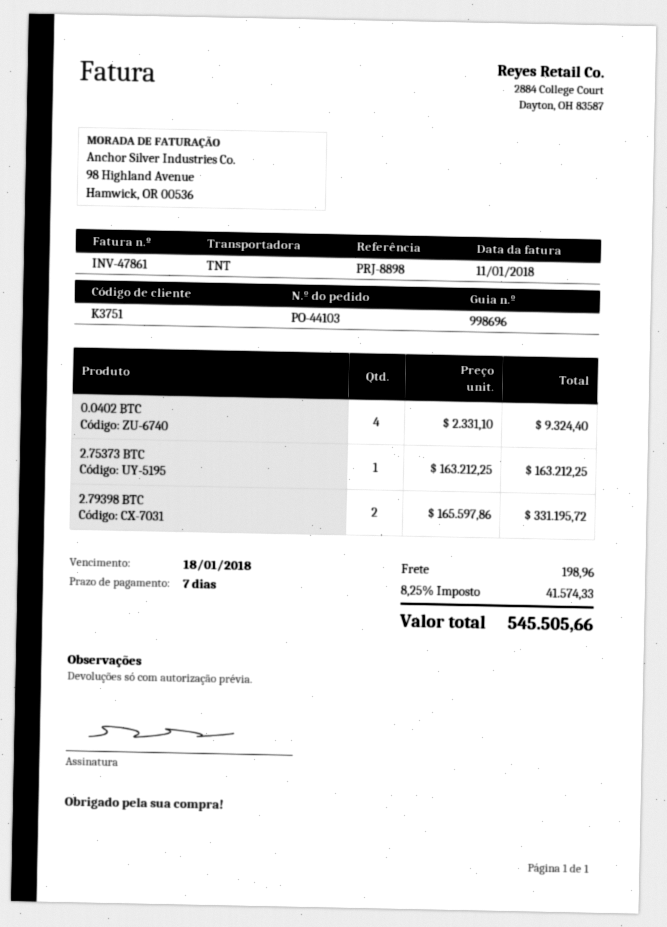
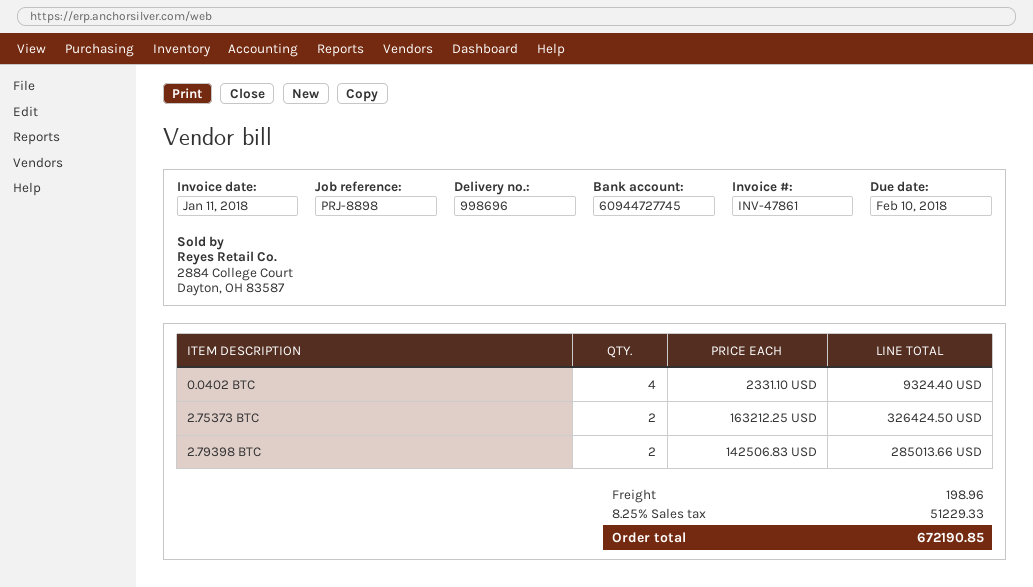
due date: 2018-01-18 -> 2018-02-10
2.75373 BTC: 1 x 163212.25 = 163212.25 -> 2 x 163212.25 = 326424.50
2.79398 BTC: 2 x 165597.86 = 331195.72 -> 2 x 142506.83 = 285013.66
tax: 8.25% = 41574.33 -> 8.25% = 51229.33
total: 545505.66 -> 672190.85

